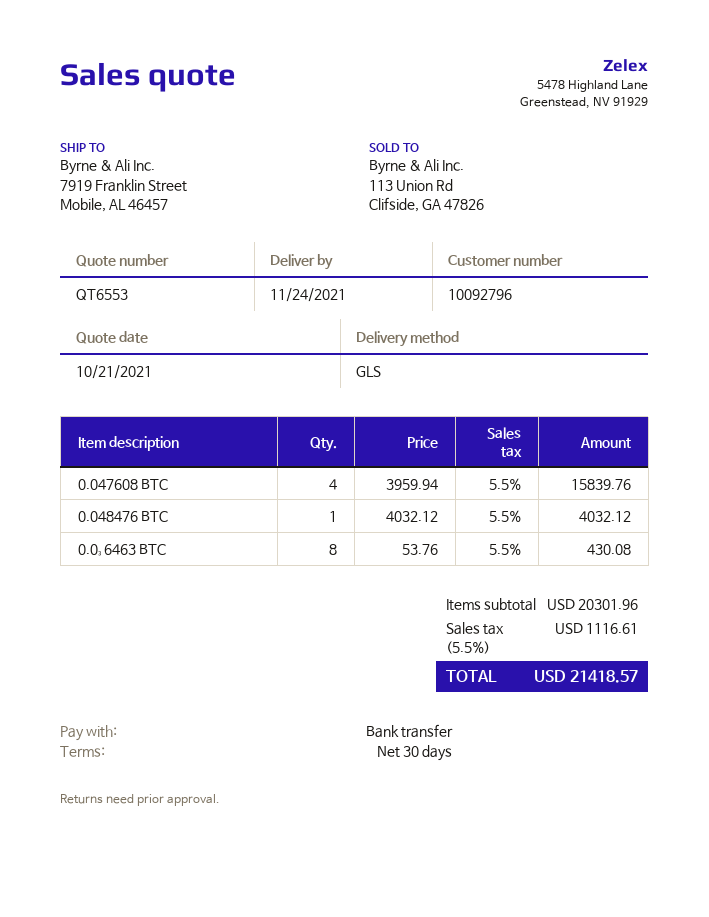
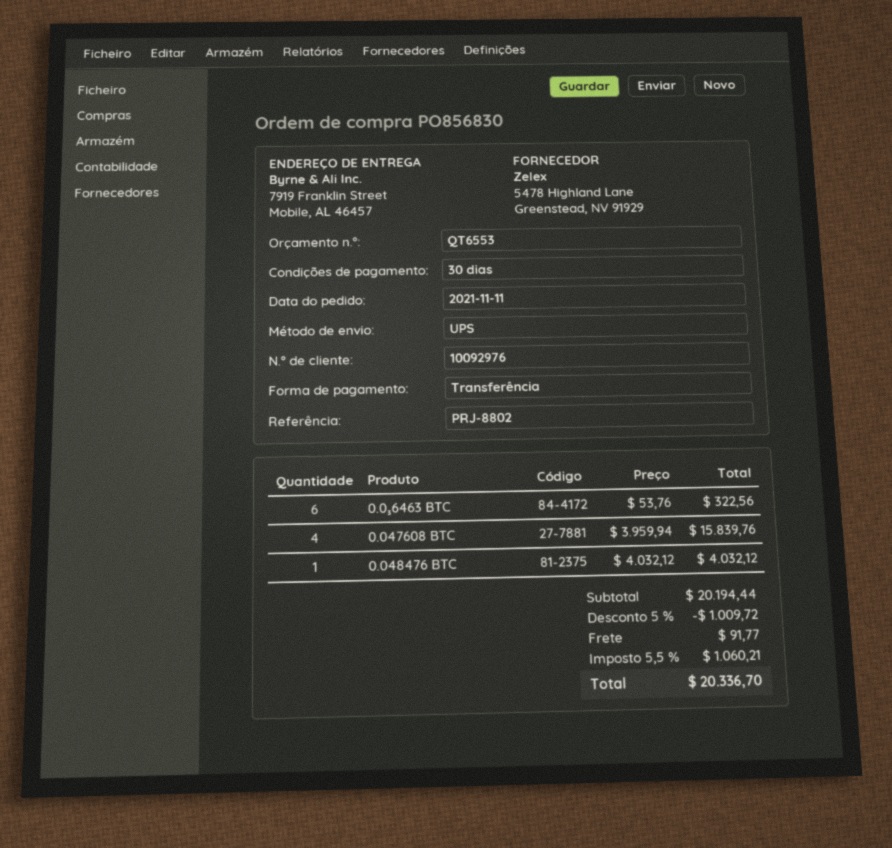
customer number: 10092796 -> 10092976
shipping method: GLS -> UPS
0.0₃6463 BTC: 8 x 53.76 = 430.08 -> 6 x 53.76 = 322.56
subtotal: 20301.96 -> 20194.44
discount: none -> 5% = 1009.72
shipping: none -> 91.77
tax: 5.5% = 1116.61 -> 5.5% = 1060.21
total: 21418.57 -> 20336.70

